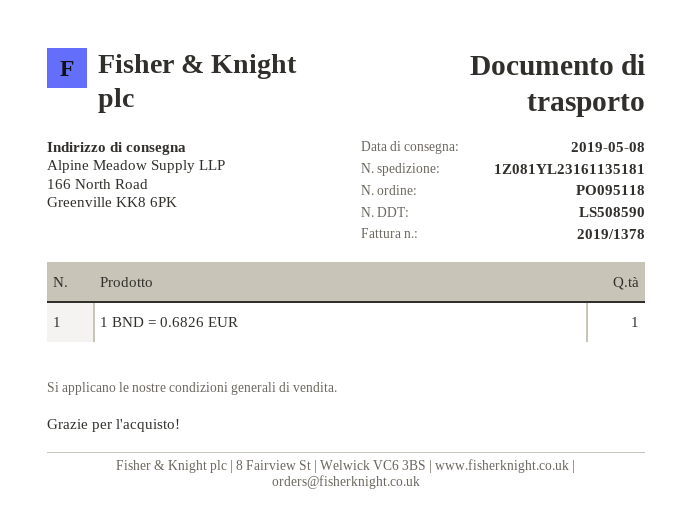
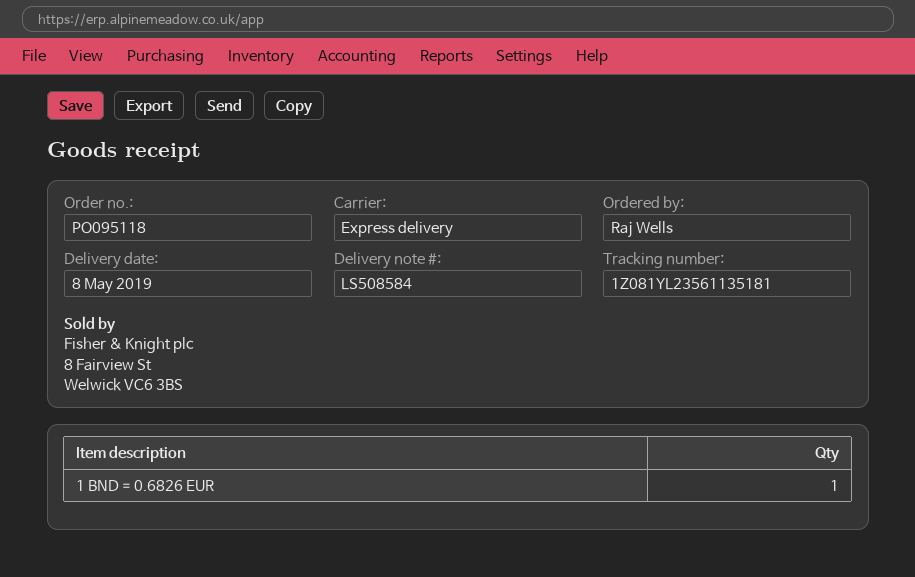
delivery note number: LS508590 -> LS508584
tracking number: 1Z081YL23161135181 -> 1Z081YL23561135181

